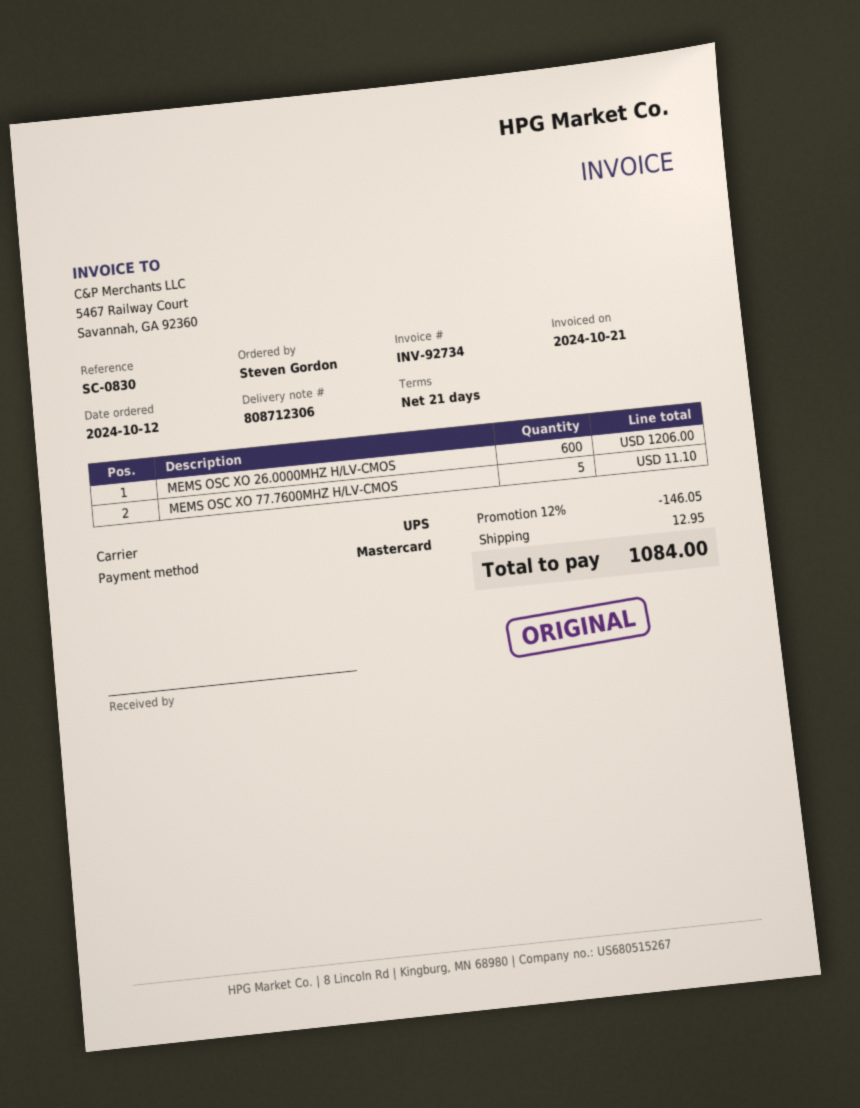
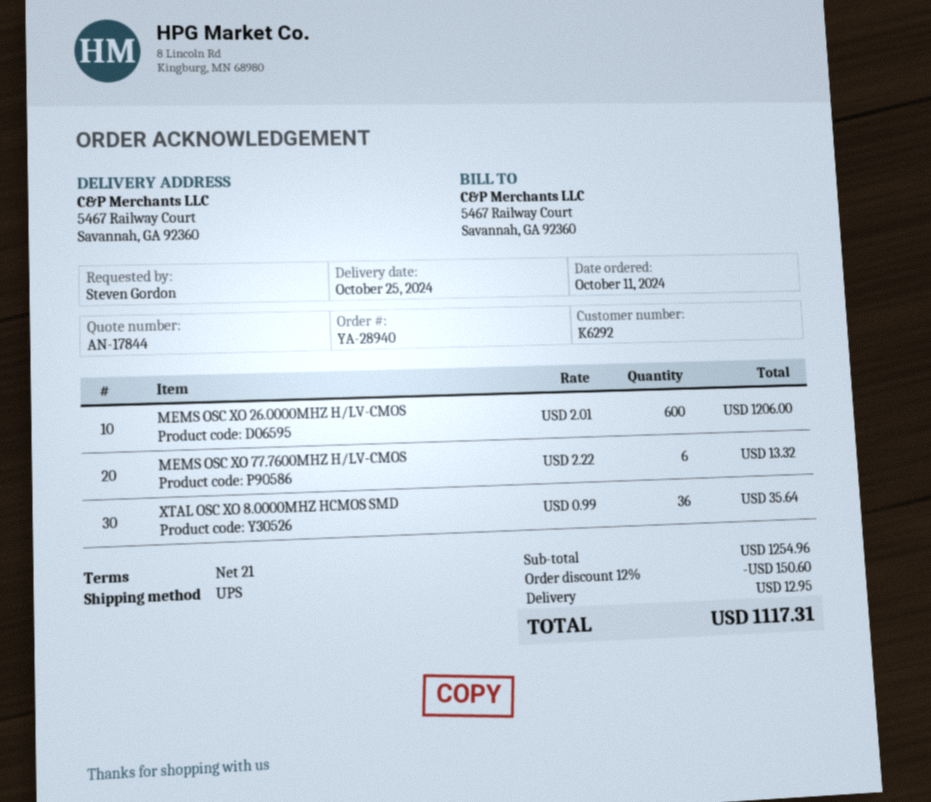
order date: 2024-10-12 -> 2024-10-11
MEMS OSC XO 77.7600MHZ H/LV-CMOS: 5 for 11.10 -> 6 for 13.32
XTAL OSC XO 8.0000MHZ HCMOS SMD: none -> 36 for 35.64
discount: 12% = 146.05 -> 12% = 150.60
total: 1084.00 -> 1117.31

